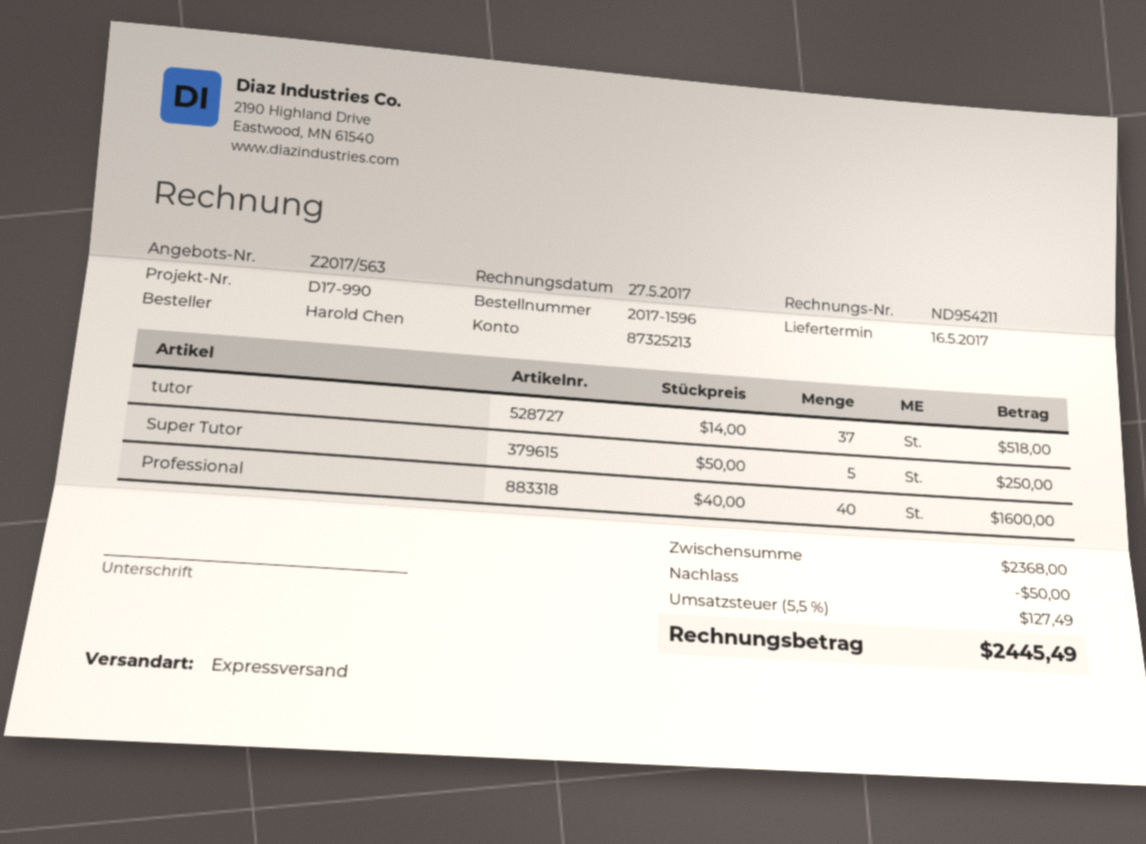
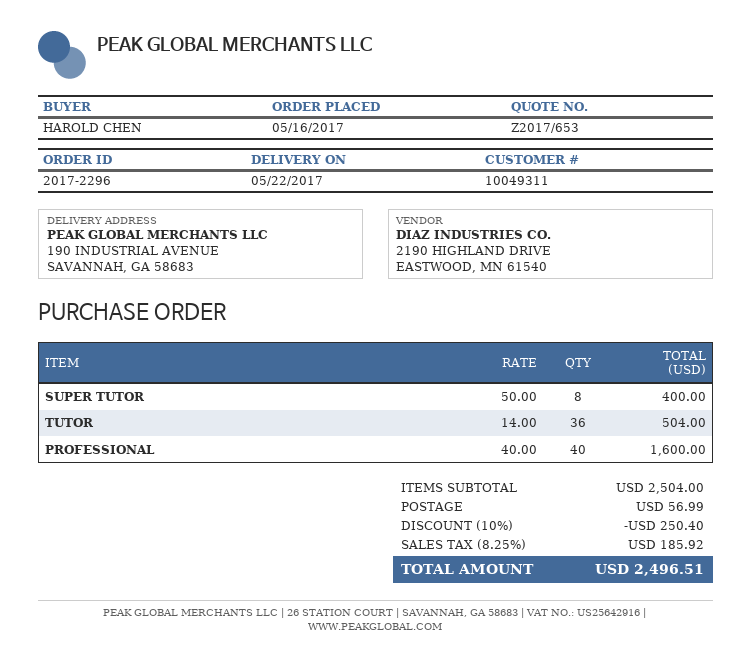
quote number: Z2017/563 -> Z2017/653
order number: 2017-1596 -> 2017-2296
delivery date: 2017-05-16 -> 2017-05-22
tutor: 37 x 14.00 = 518.00 -> 36 x 14.00 = 504.00
Super Tutor: 5 x 50.00 = 250.00 -> 8 x 50.00 = 400.00
subtotal: 2368.00 -> 2504.00
discount: 50.00 -> 250.40
shipping: none -> 56.99
tax: 5.5% = 127.49 -> 8.25% = 185.92
total: 2445.49 -> 2496.51

